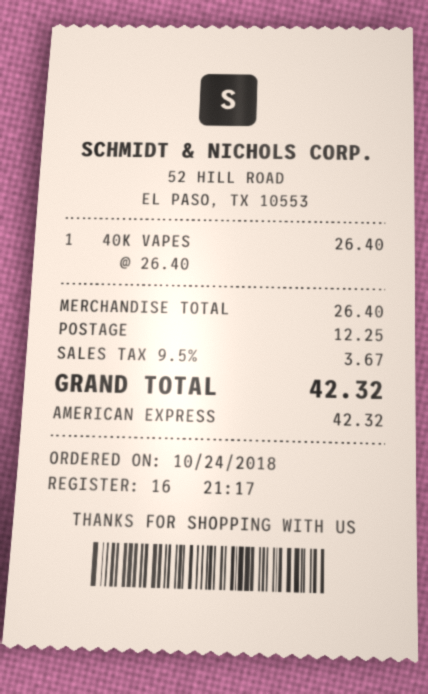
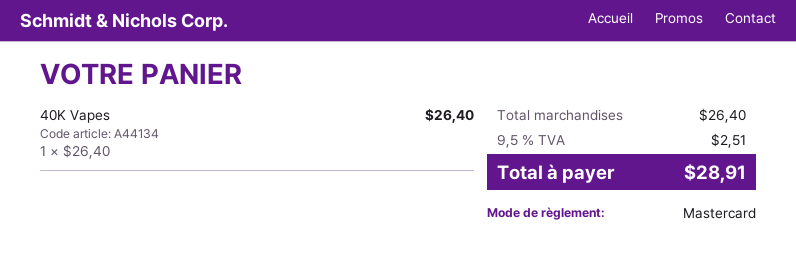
payment method: American Express -> Mastercard
shipping: 12.25 -> none
tax: 9.5% = 3.67 -> 9.5% = 2.51
total: 42.32 -> 28.91

